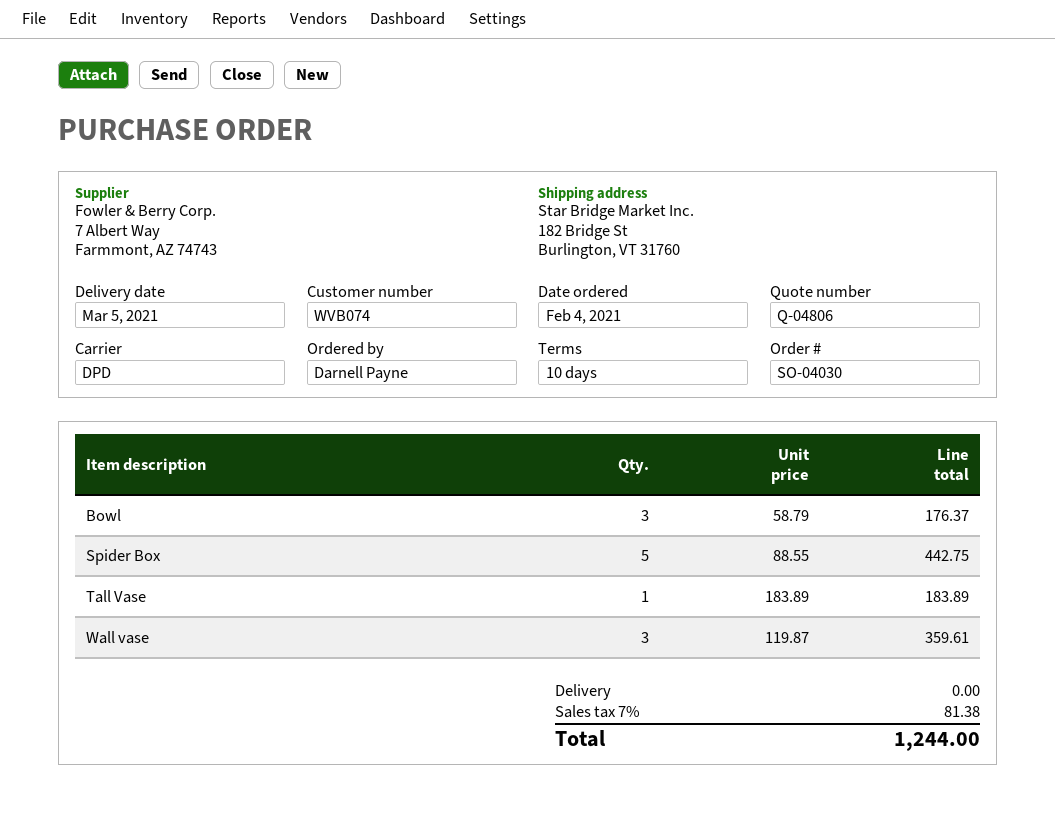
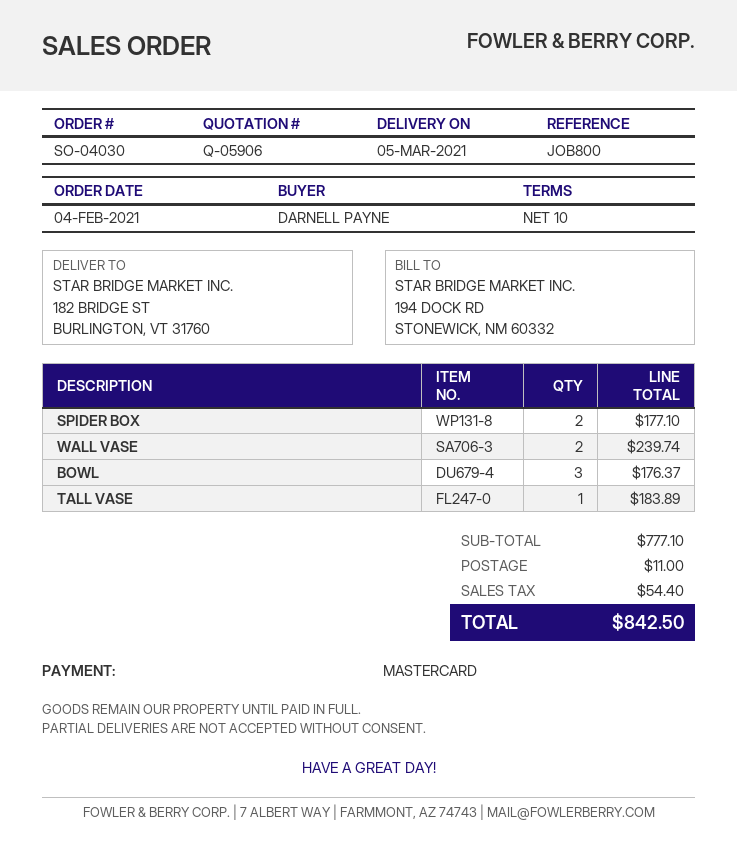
quote number: Q-04806 -> Q-05906
Spider Box: 5 for 442.75 -> 2 for 177.10
Wall vase: 3 for 359.61 -> 2 for 239.74
shipping: 0.00 -> 11.00
tax: 81.38 -> 54.40
total: 1244.00 -> 842.50

